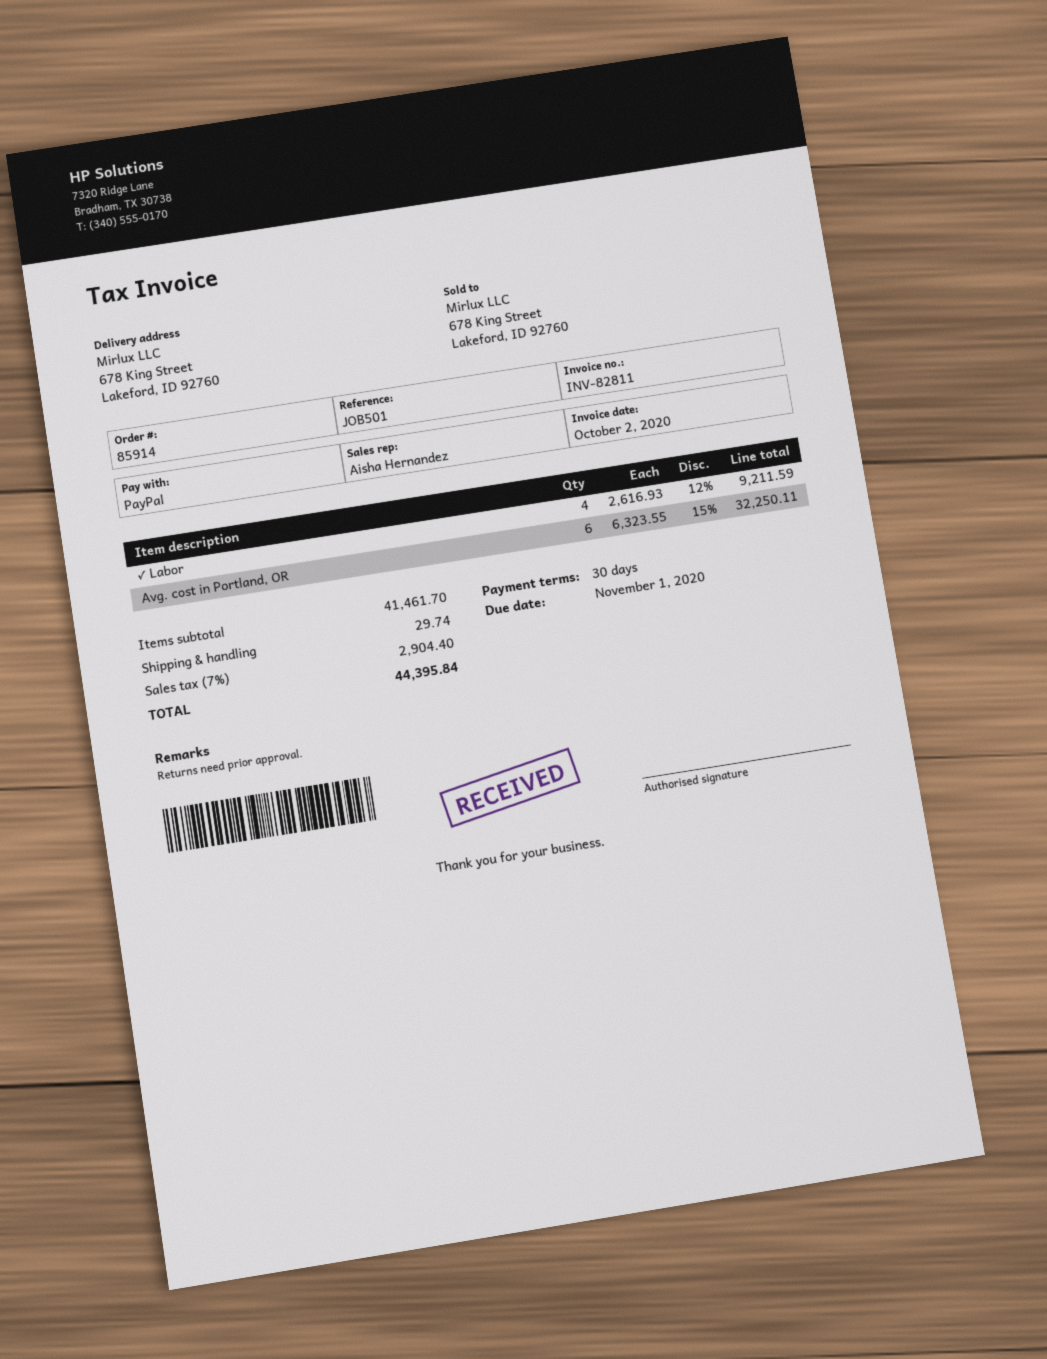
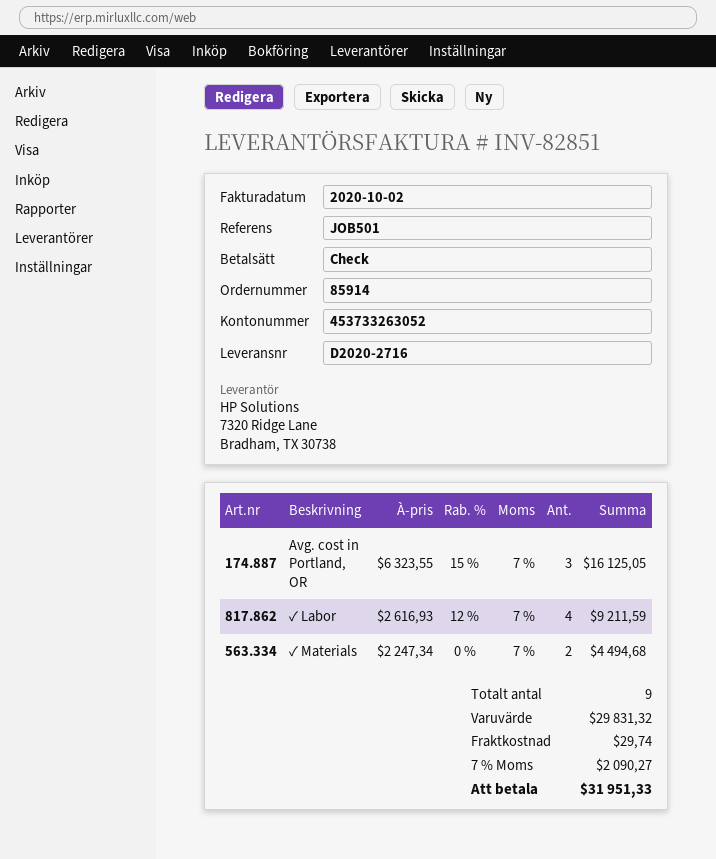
invoice number: INV-82811 -> INV-82851
payment method: PayPal -> cheque
Avg. cost in Portland, OR: 6 x 6323.55 - 15% = 32250.11 -> 3 x 6323.55 - 15% = 16125.05
✓ Materials: none -> 2 x 2247.34 = 4494.68
subtotal: 41461.70 -> 29831.32
tax: 7% = 2904.40 -> 7% = 2090.27
total: 44395.84 -> 31951.33

